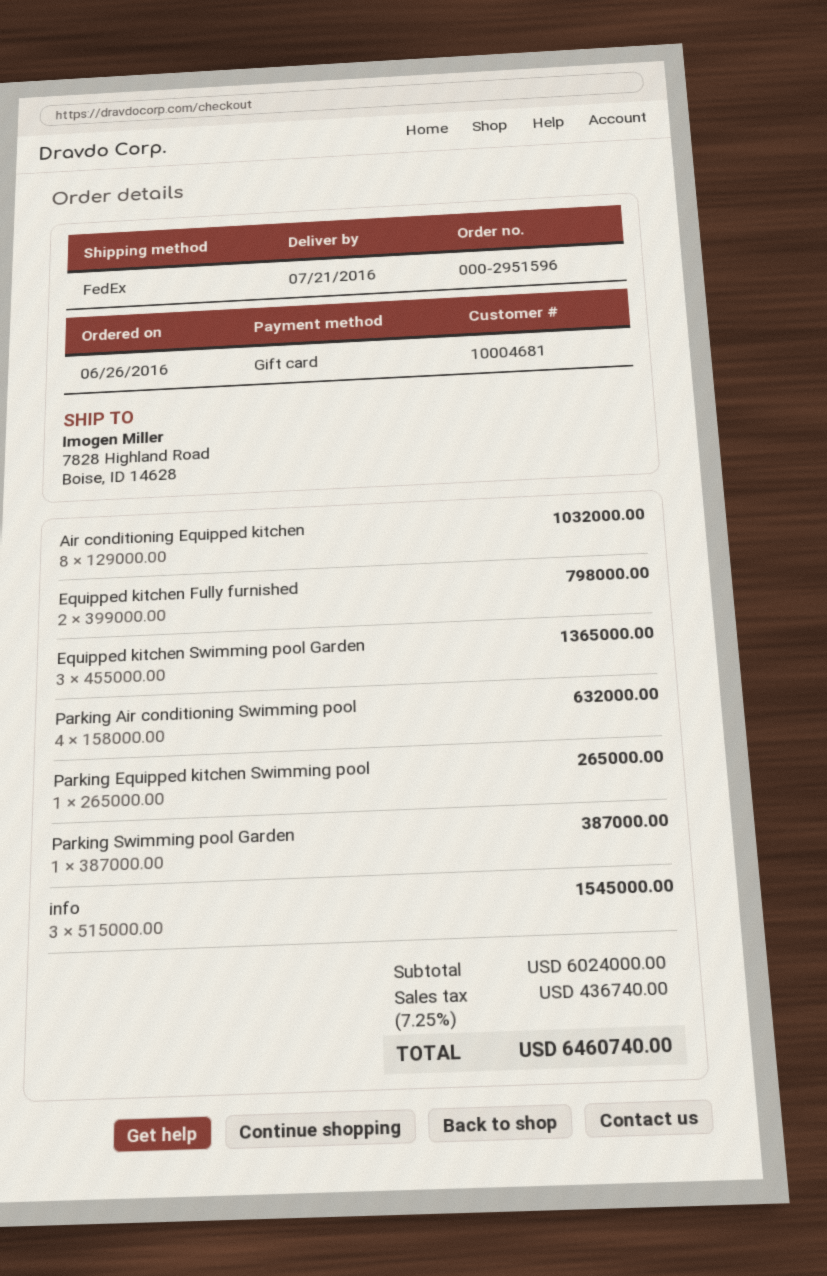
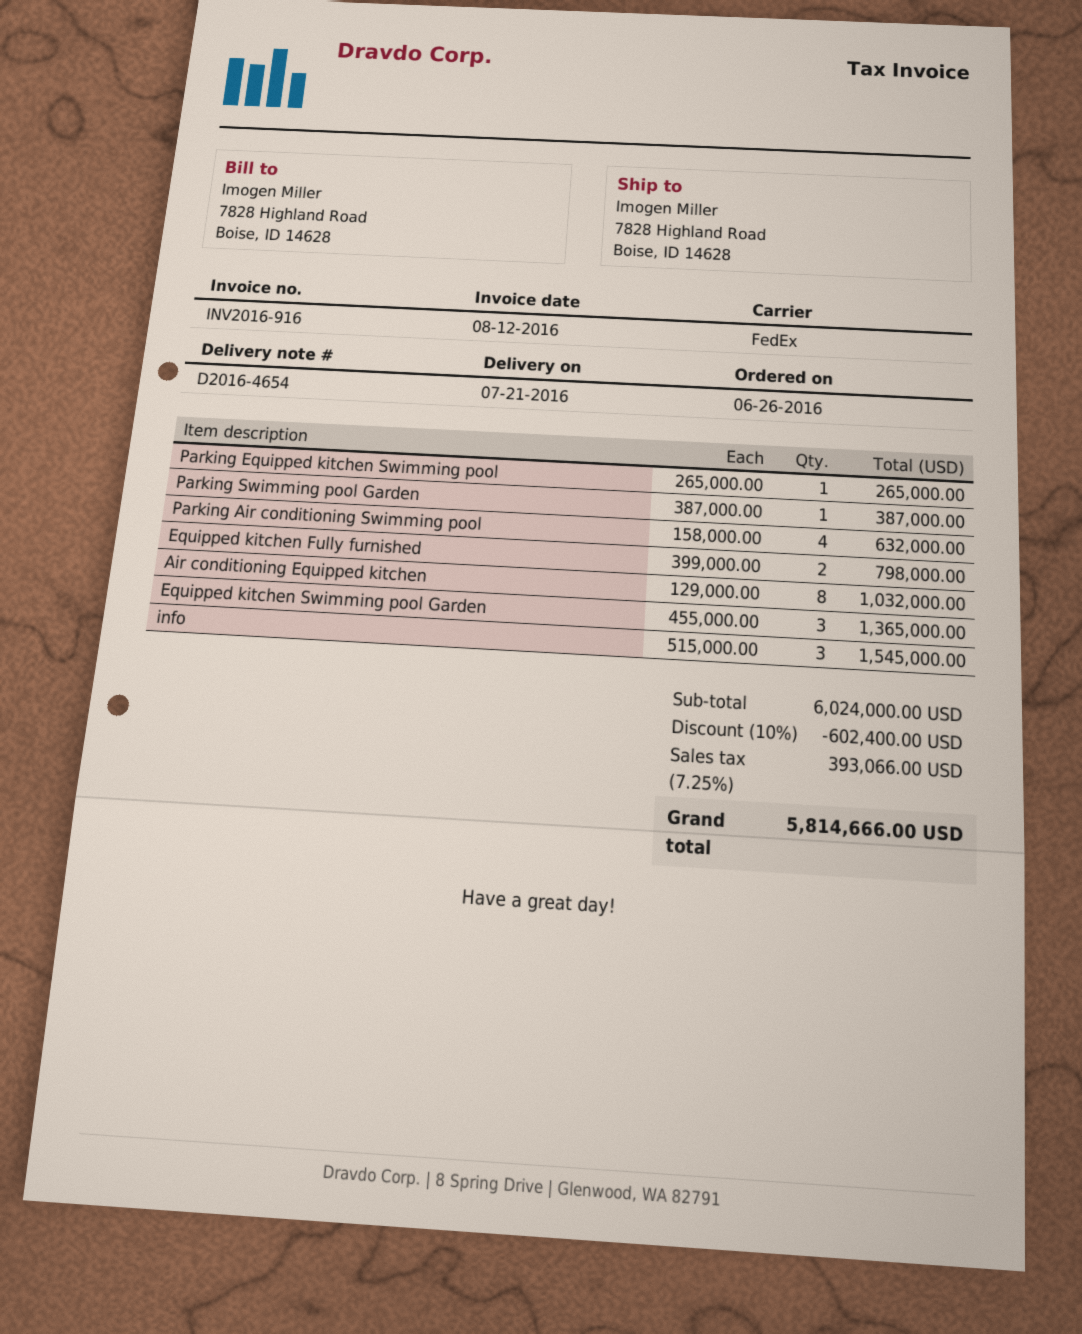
discount: none -> 10% = 602400.00
tax: 7.25% = 436740.00 -> 7.25% = 393066.00
total: 6460740.00 -> 5814666.00

